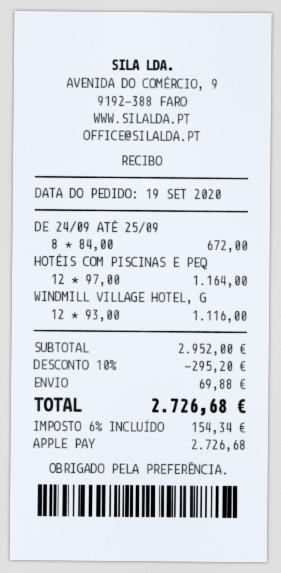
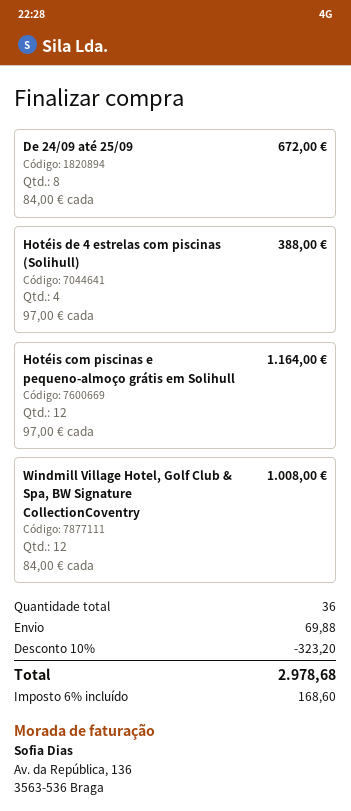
WINDMILL VILLAGE HOTEL, G: 12 x 93.00 = 1116.00 -> 12 x 84.00 = 1008.00
Hotéis de 4 estrelas com piscinas (Solihull): none -> 4 x 97.00 = 388.00
discount: 10% = 295.20 -> 10% = 323.20
tax: 6% = 154.34 -> 6% = 168.60
total: 2726.68 -> 2978.68

